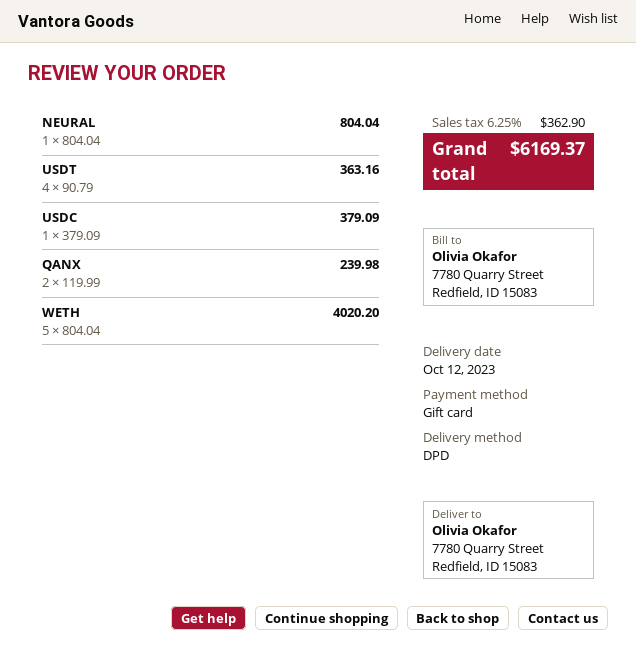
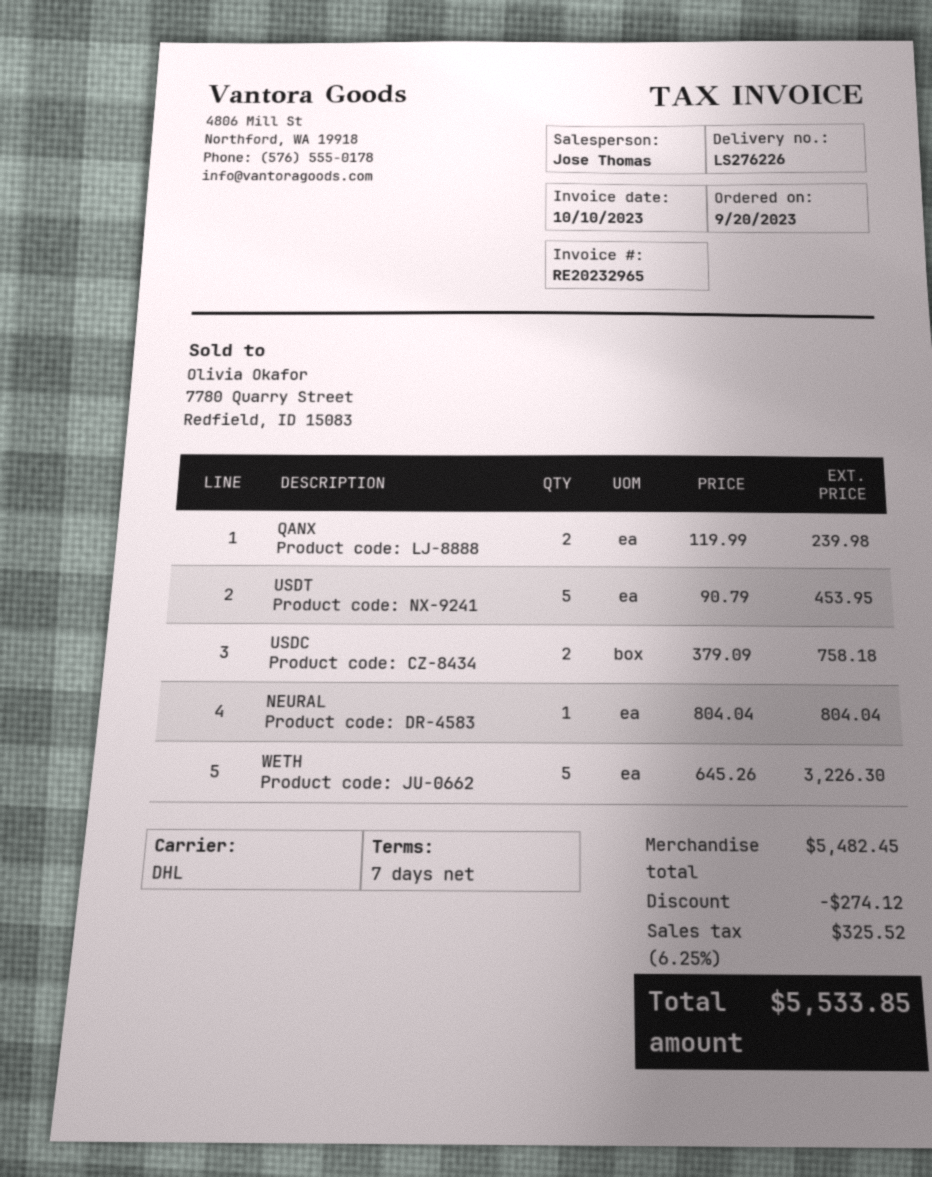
shipping method: DPD -> DHL
USDT: 4 x 90.79 = 363.16 -> 5 x 90.79 = 453.95
USDC: 1 x 379.09 = 379.09 -> 2 x 379.09 = 758.18
WETH: 5 x 804.04 = 4020.20 -> 5 x 645.26 = 3226.30
discount: none -> 274.12
tax: 6.25% = 362.90 -> 6.25% = 325.52
total: 6169.37 -> 5533.85

